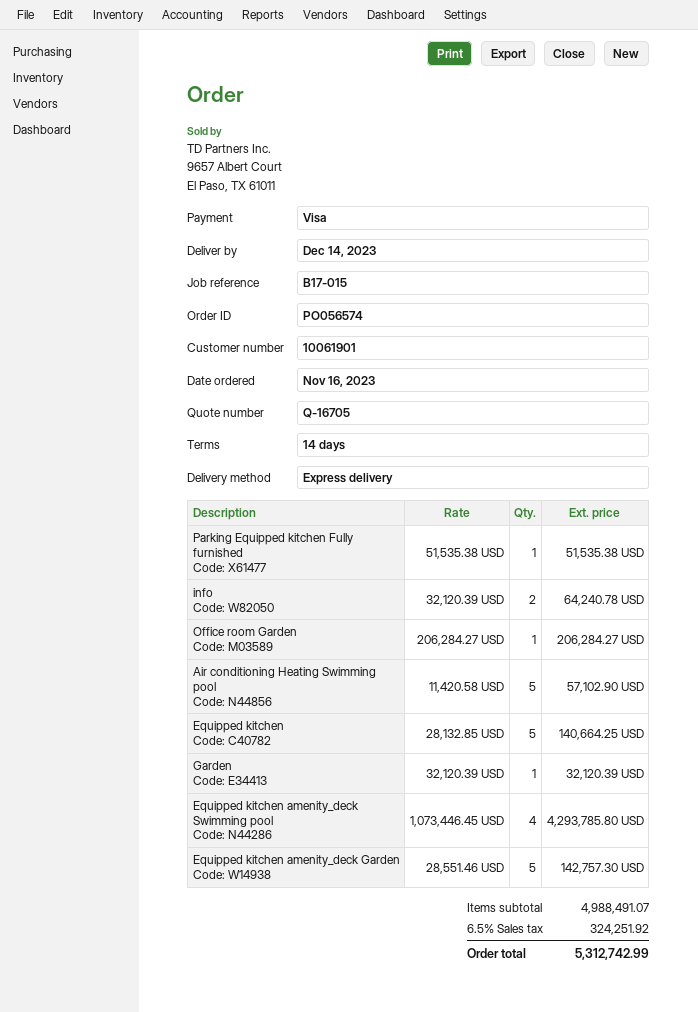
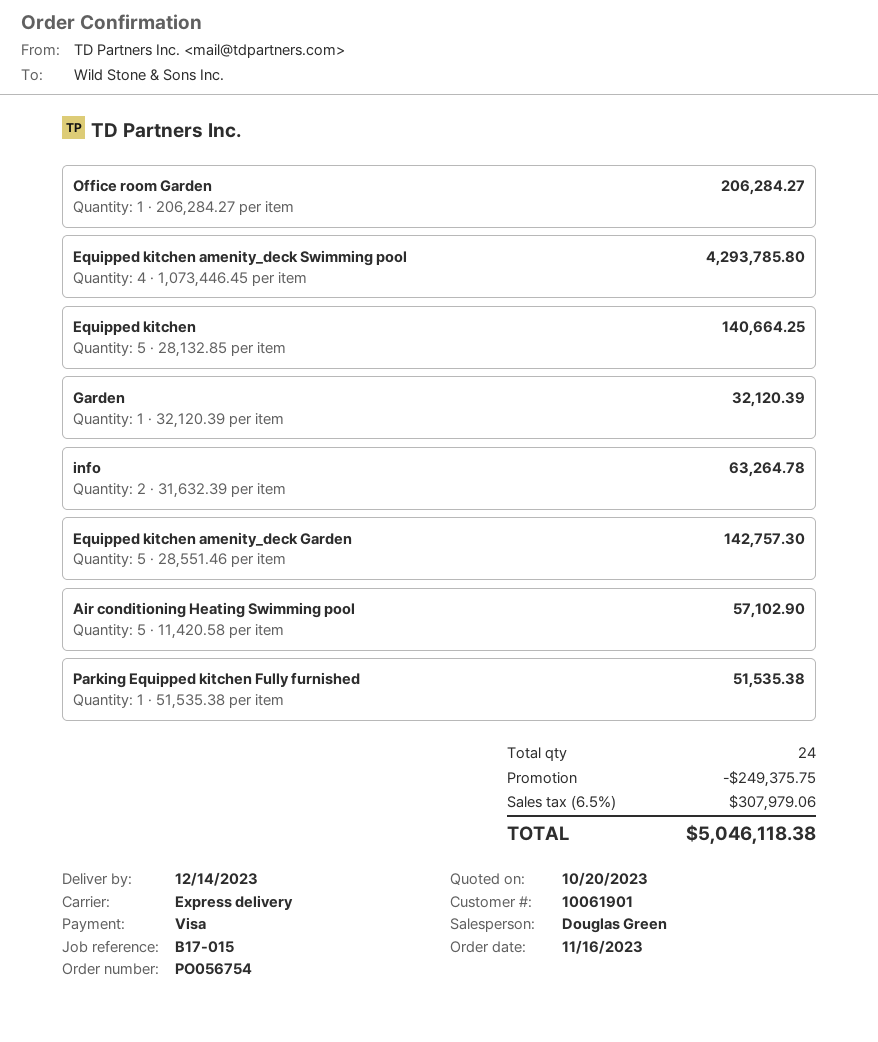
order number: PO056574 -> PO056754
info: 2 x 32120.39 = 64240.78 -> 2 x 31632.39 = 63264.78
discount: none -> 249375.75
tax: 6.5% = 324251.92 -> 6.5% = 307979.06
total: 5312742.99 -> 5046118.38

